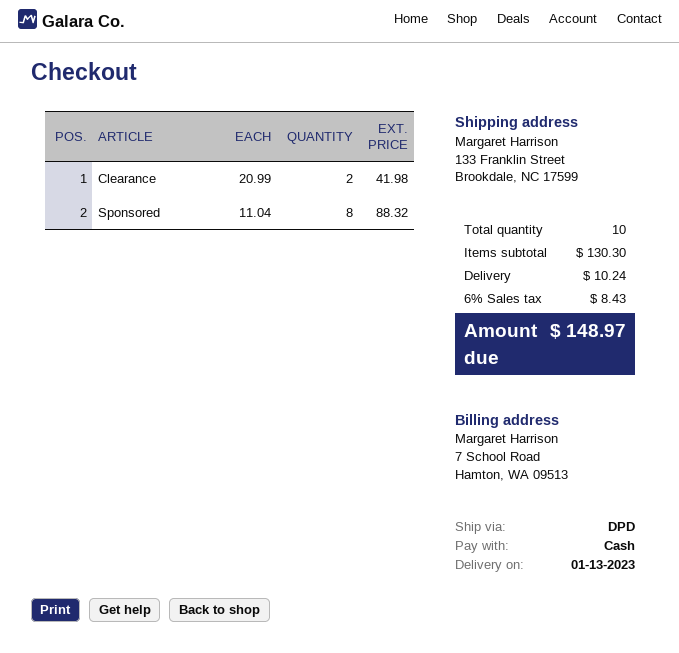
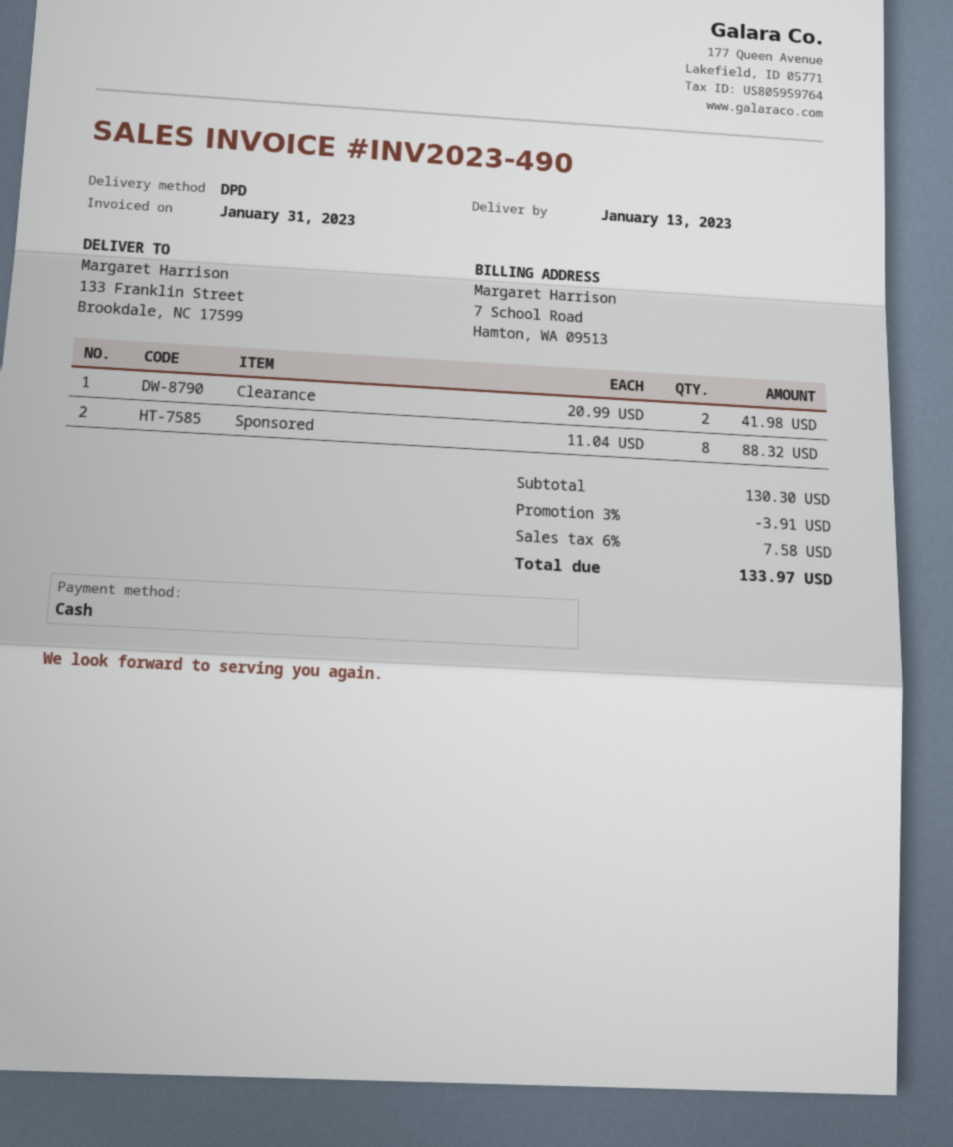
discount: none -> 3% = 3.91
shipping: 10.24 -> none
tax: 6% = 8.43 -> 6% = 7.58
total: 148.97 -> 133.97

